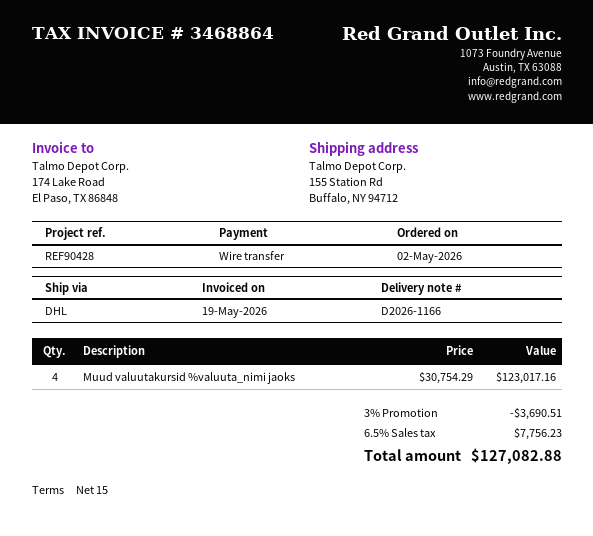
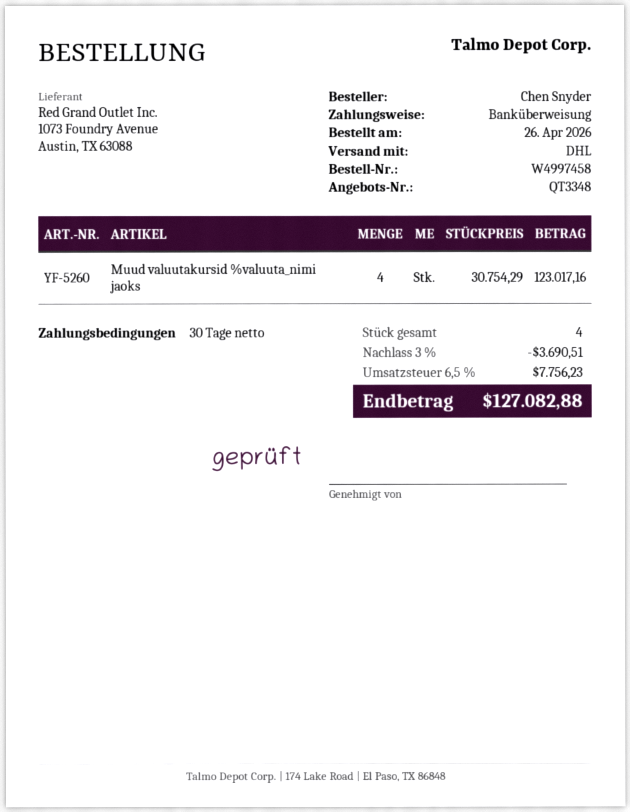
order date: 2026-05-02 -> 2026-04-26
payment terms: 15 days -> 30 days

